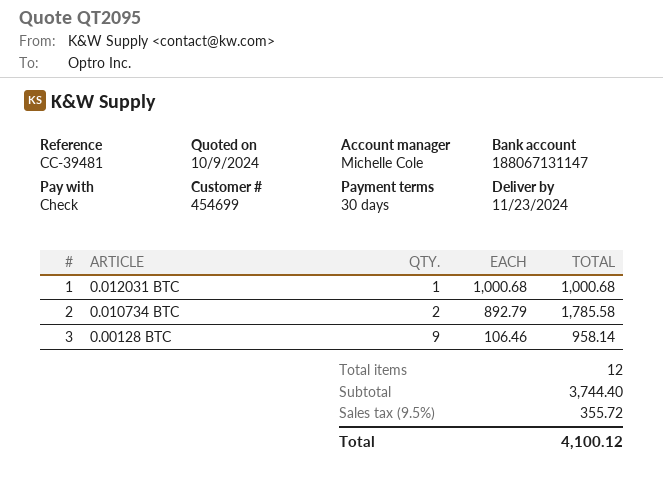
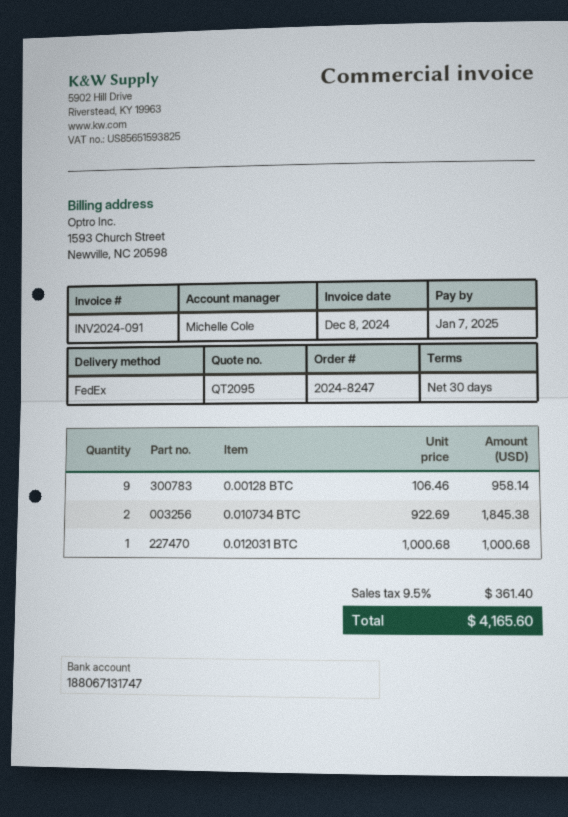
bank account: 188067131147 -> 188067131747
0.010734 BTC: 2 x 892.79 = 1785.58 -> 2 x 922.69 = 1845.38
tax: 9.5% = 355.72 -> 9.5% = 361.40
total: 4100.12 -> 4165.60

